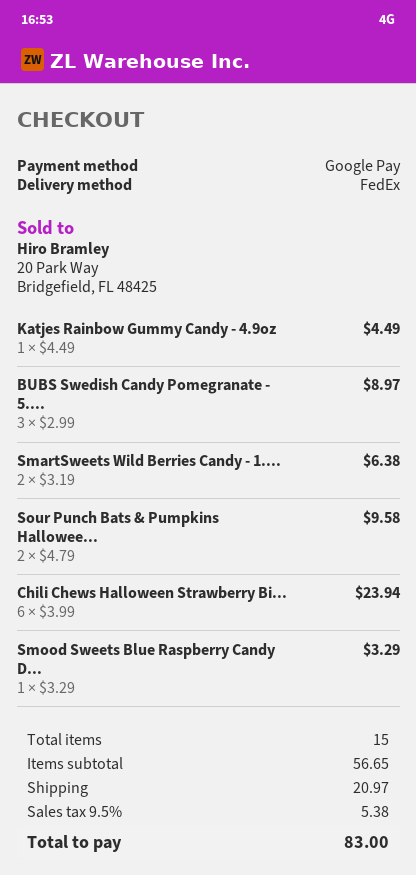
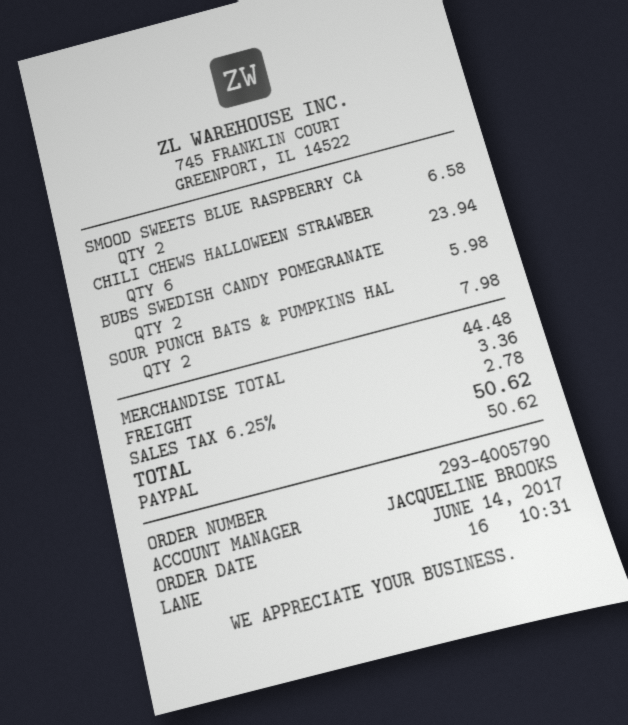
payment method: Google Pay -> PayPal
Katjes Rainbow Gummy Candy - 4.9oz: 1 for 4.49 -> none
BUBS Swedish Candy Pomegranate - 5....: 3 for 8.97 -> 2 for 5.98
SmartSweets Wild Berries Candy - 1....: 2 for 6.38 -> none
Sour Punch Bats & Pumpkins Hallowee...: 2 for 9.58 -> 2 for 7.98
Smood Sweets Blue Raspberry Candy D...: 1 for 3.29 -> 2 for 6.58
subtotal: 56.65 -> 44.48
shipping: 20.97 -> 3.36
tax: 9.5% = 5.38 -> 6.25% = 2.78
total: 83.00 -> 50.62

